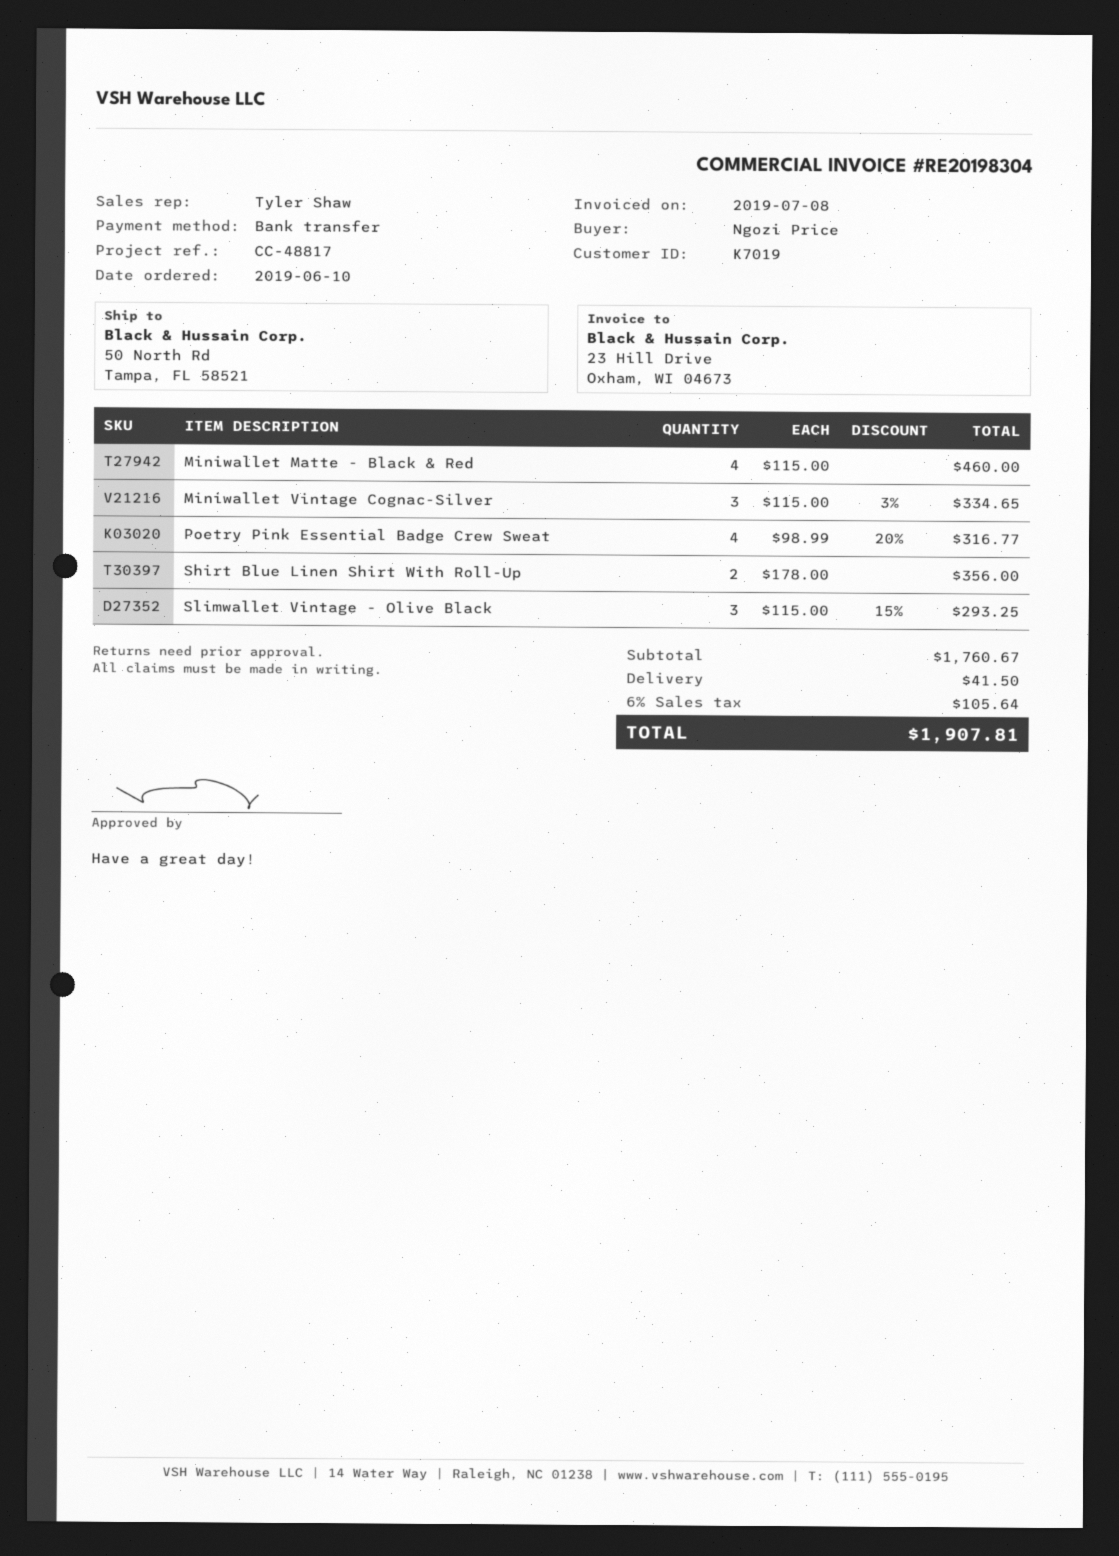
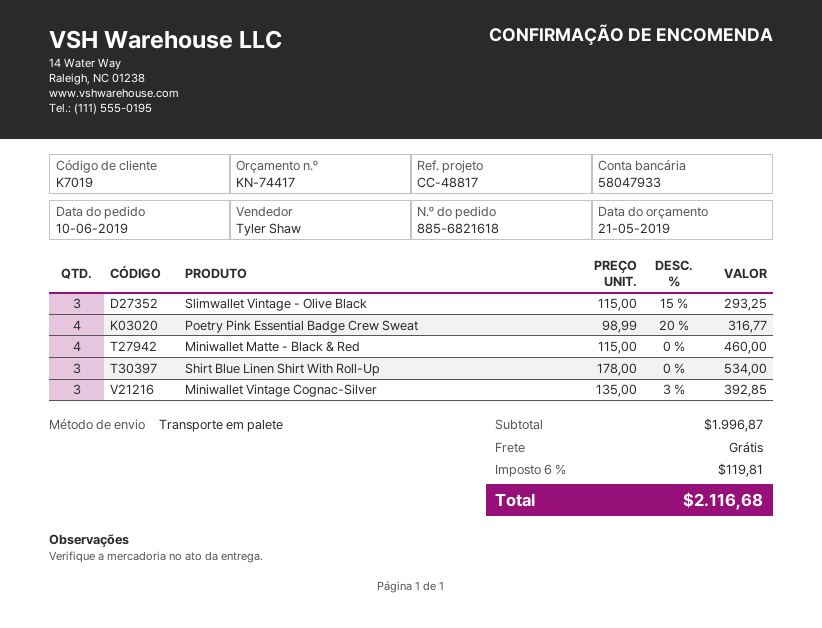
Miniwallet Vintage Cognac-Silver: 3 x 115.00 - 3% = 334.65 -> 3 x 135.00 - 3% = 392.85
Shirt Blue Linen Shirt With Roll-Up: 2 x 178.00 = 356.00 -> 3 x 178.00 = 534.00
subtotal: 1760.67 -> 1996.87
shipping: 41.50 -> 0.00
tax: 6% = 105.64 -> 6% = 119.81
total: 1907.81 -> 2116.68

